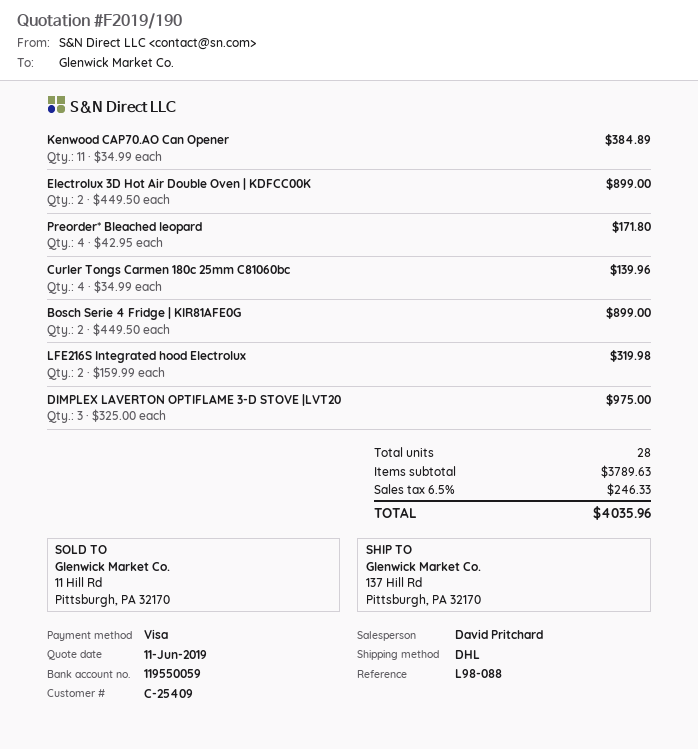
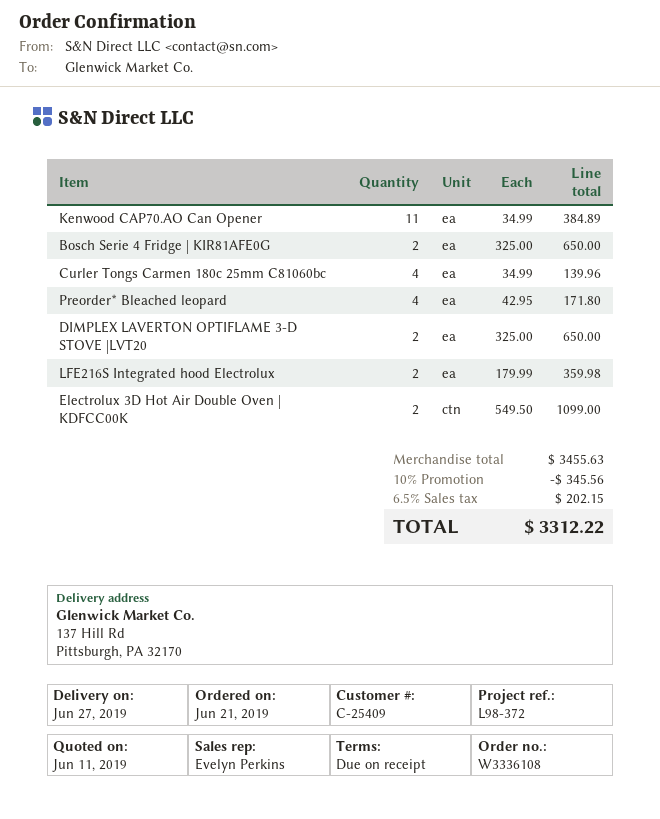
reference: L98-088 -> L98-372
sales rep: David Pritchard -> Evelyn Perkins
Electrolux 3D Hot Air Double Oven | KDFCC00K: 2 x 449.50 = 899.00 -> 2 x 549.50 = 1099.00
Bosch Serie 4 Fridge | KIR81AFE0G: 2 x 449.50 = 899.00 -> 2 x 325.00 = 650.00
LFE216S Integrated hood Electrolux: 2 x 159.99 = 319.98 -> 2 x 179.99 = 359.98
DIMPLEX LAVERTON OPTIFLAME 3-D STOVE |LVT20: 3 x 325.00 = 975.00 -> 2 x 325.00 = 650.00
subtotal: 3789.63 -> 3455.63
discount: none -> 10% = 345.56
tax: 6.5% = 246.33 -> 6.5% = 202.15
total: 4035.96 -> 3312.22

